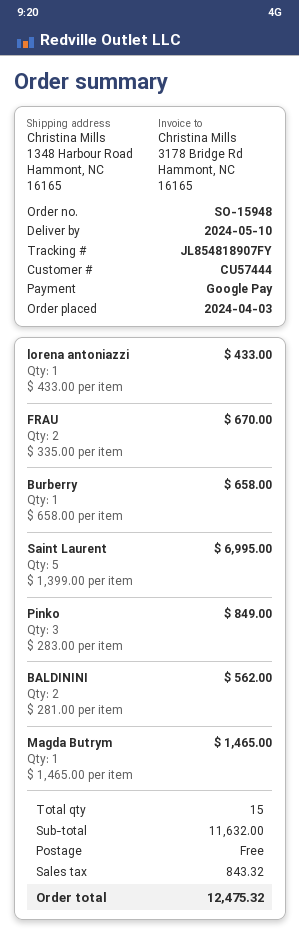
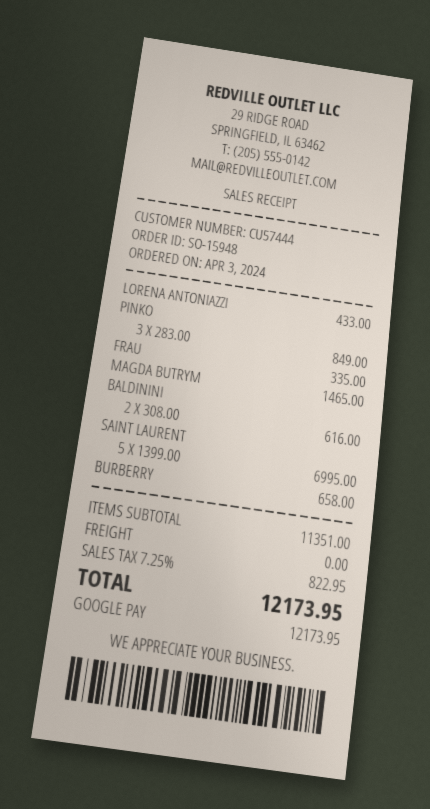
FRAU: 2 x 335.00 = 670.00 -> 1 x 335.00 = 335.00
BALDININI: 2 x 281.00 = 562.00 -> 2 x 308.00 = 616.00
subtotal: 11632.00 -> 11351.00
tax: 843.32 -> 822.95
total: 12475.32 -> 12173.95

